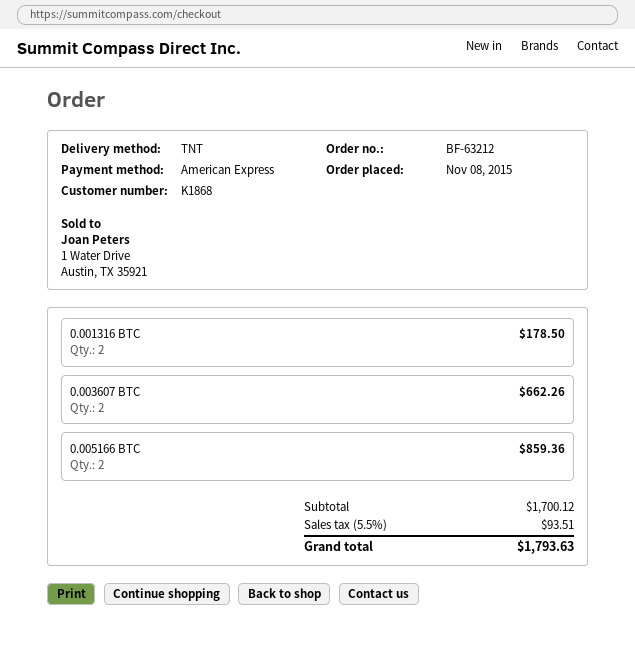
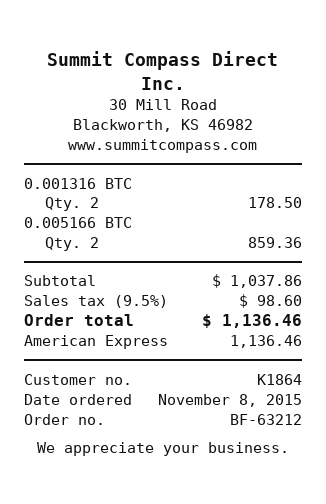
customer number: K1868 -> K1864
0.003607 BTC: 2 for 662.26 -> none
subtotal: 1700.12 -> 1037.86
tax: 5.5% = 93.51 -> 9.5% = 98.60
total: 1793.63 -> 1136.46

